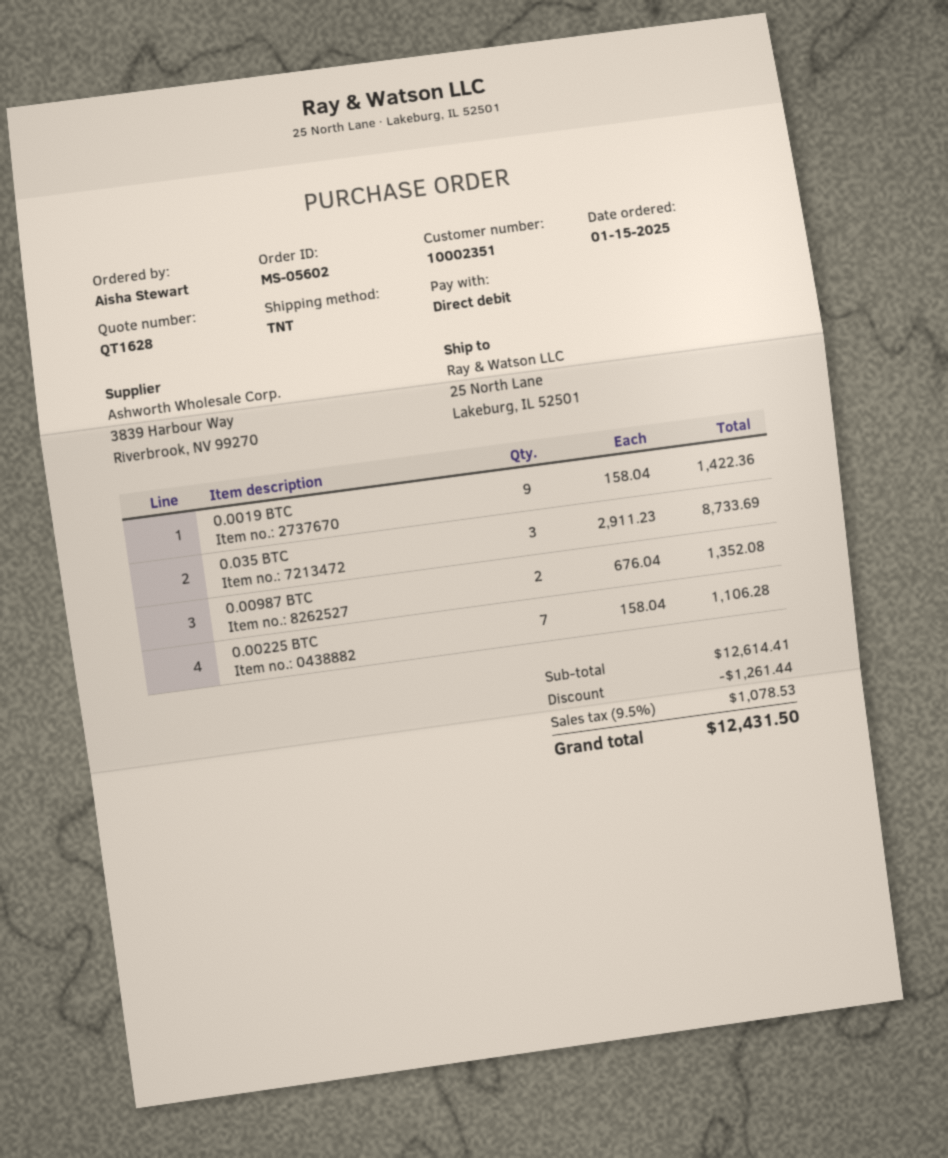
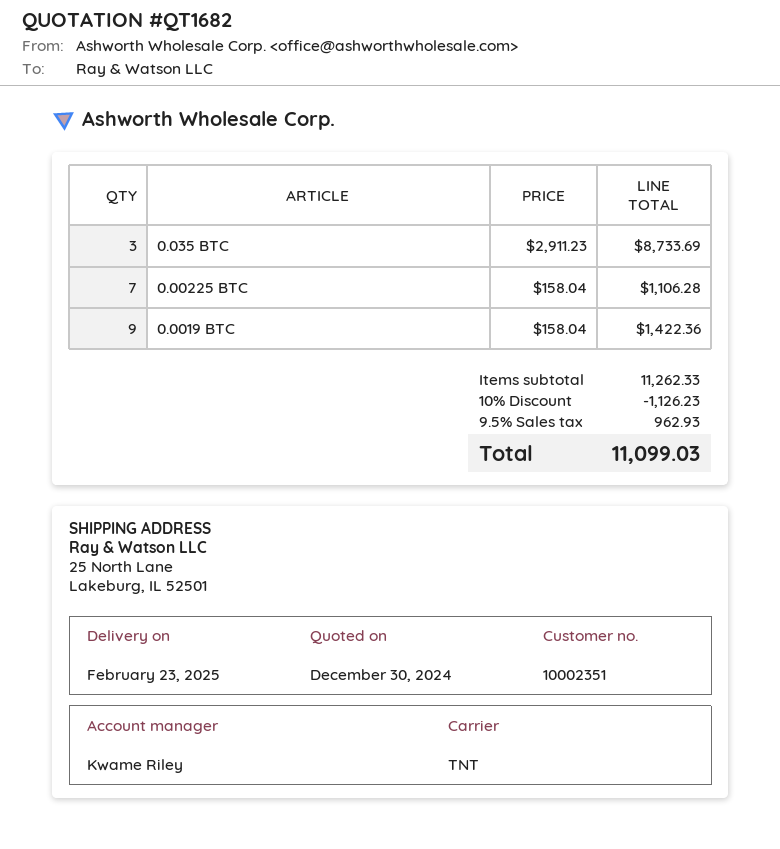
quote number: QT1628 -> QT1682
0.00987 BTC: 2 x 676.04 = 1352.08 -> none
subtotal: 12614.41 -> 11262.33
discount: 1261.44 -> 1126.23
tax: 9.5% = 1078.53 -> 9.5% = 962.93
total: 12431.50 -> 11099.03

